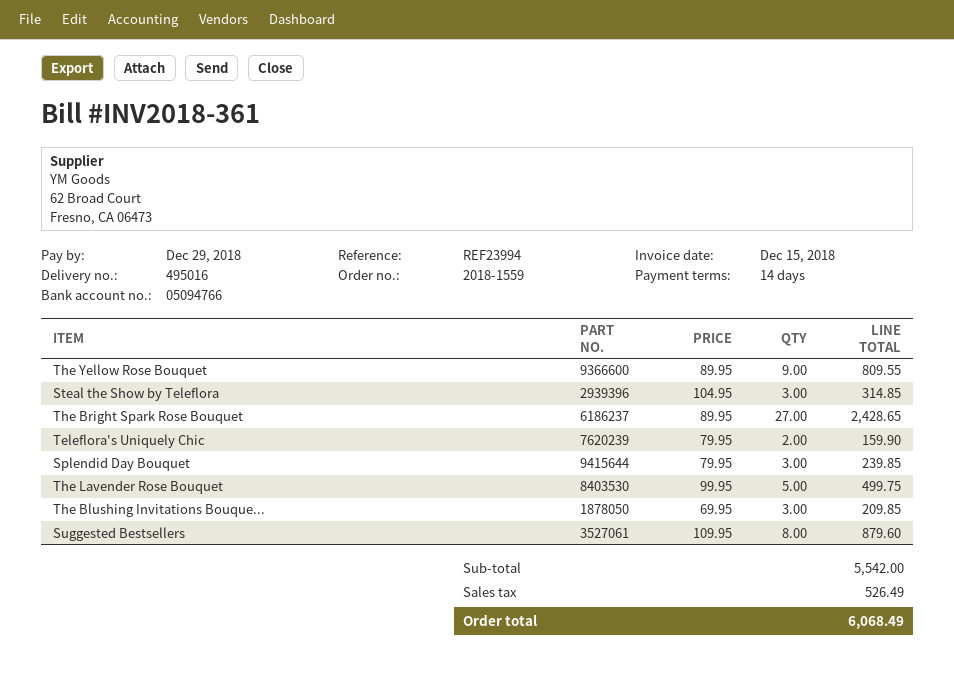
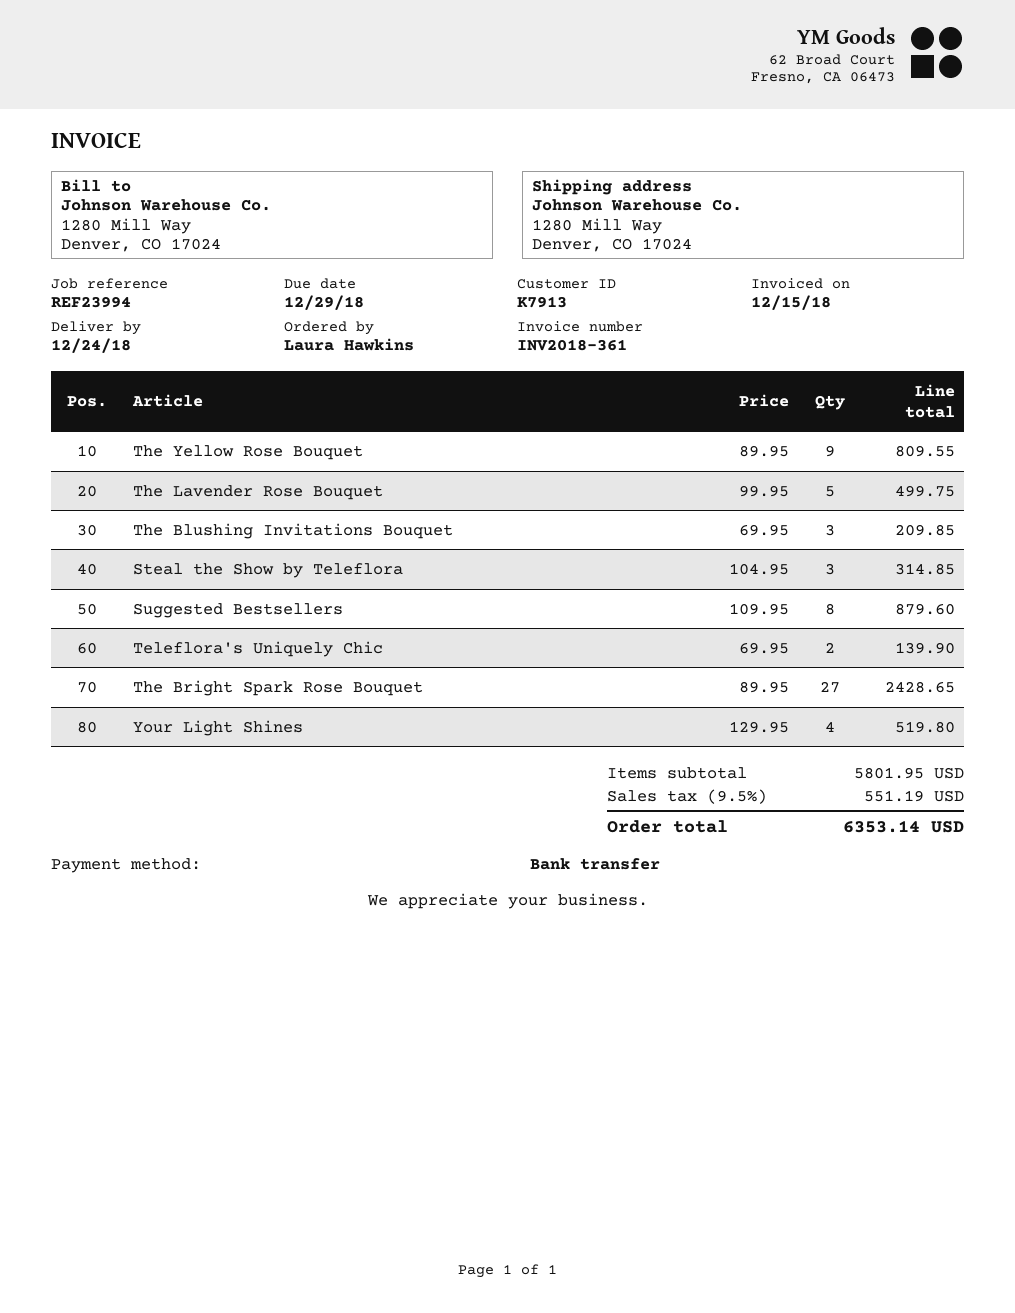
Teleflora's Uniquely Chic: 2 x 79.95 = 159.90 -> 2 x 69.95 = 139.90
Splendid Day Bouquet: 3 x 79.95 = 239.85 -> none
Your Light Shines: none -> 4 x 129.95 = 519.80
subtotal: 5542.00 -> 5801.95
tax: 526.49 -> 551.19
total: 6068.49 -> 6353.14

